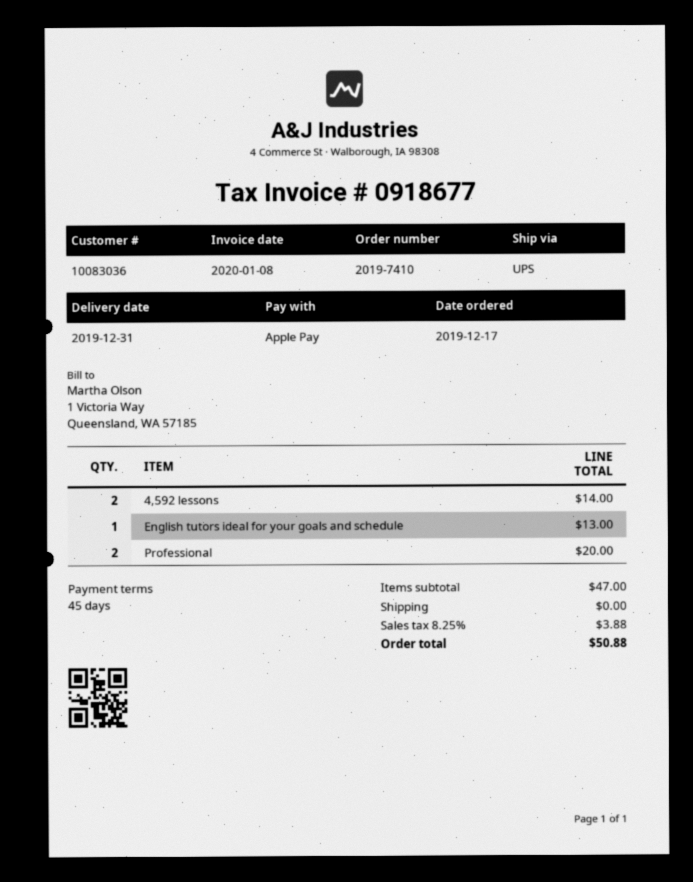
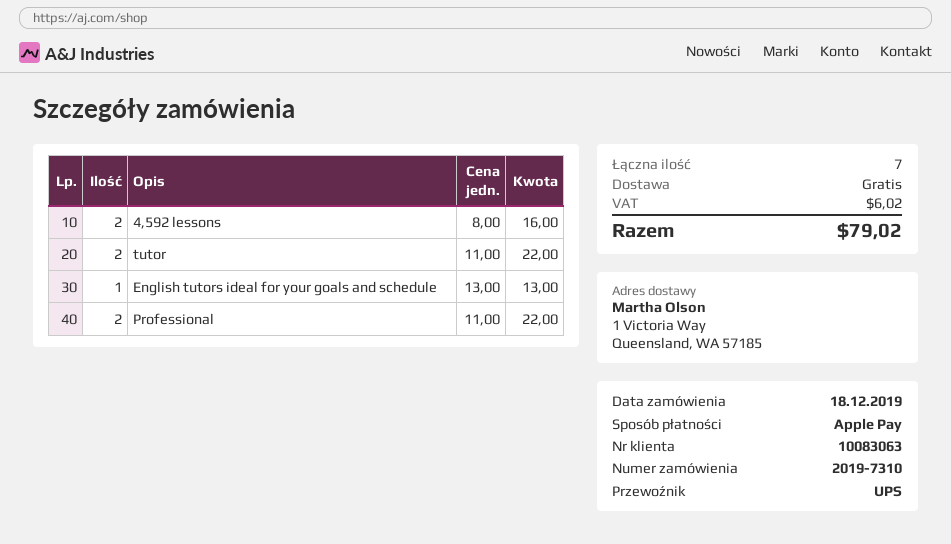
order number: 2019-7410 -> 2019-7310
order date: 2019-12-17 -> 2019-12-18
customer number: 10083036 -> 10083063
4,592 lessons: 2 for 14.00 -> 2 for 16.00
Professional: 2 for 20.00 -> 2 for 22.00
tutor: none -> 2 for 22.00
tax: 3.88 -> 6.02
total: 50.88 -> 79.02

